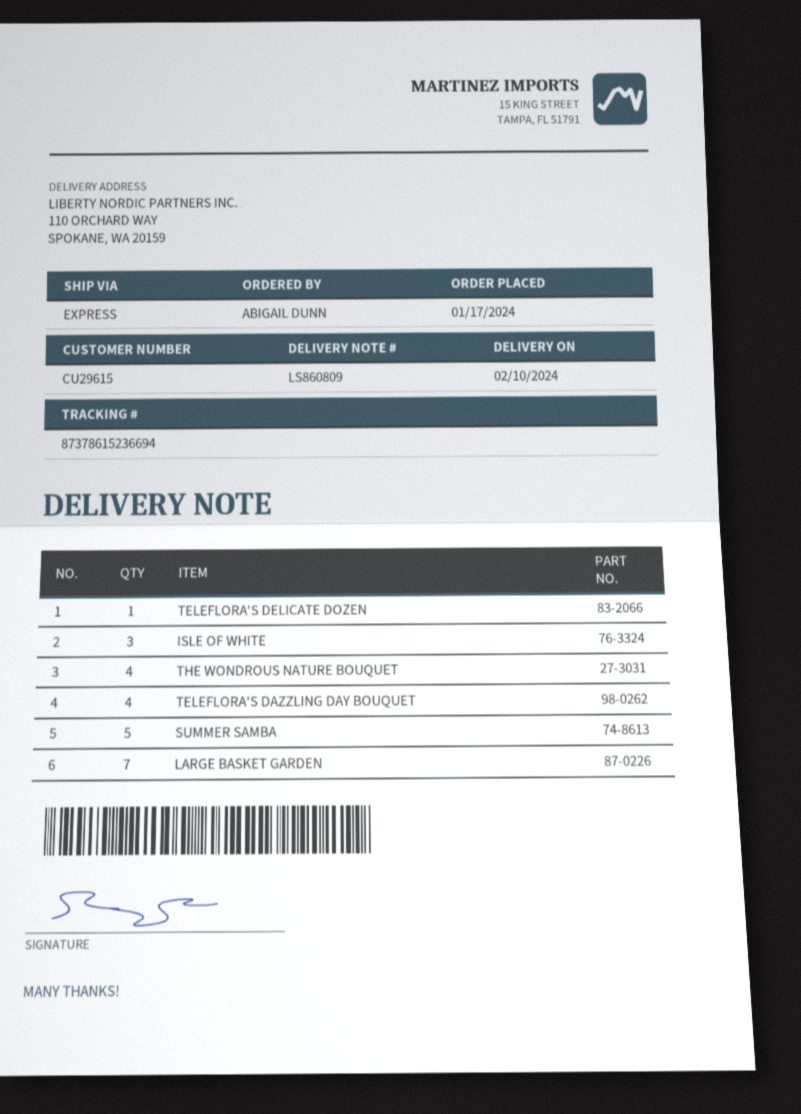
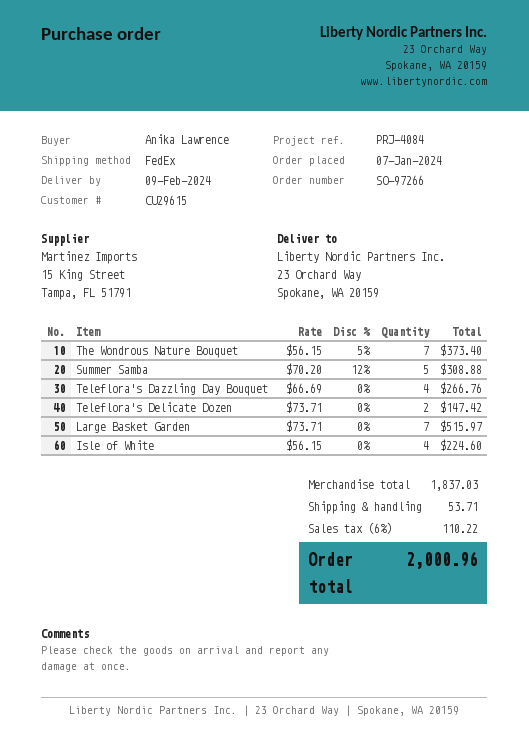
order date: 2024-01-17 -> 2024-01-07
delivery date: 2024-02-10 -> 2024-02-09
ordered by: ABIGAIL DUNN -> Anika Lawrence
shipping method: express -> FedEx
ship to: 110 ORCHARD WAY, SPOKANE, WA 20159 -> 23 Orchard Way, Spokane, WA 20159
TELEFLORA'S DELICATE DOZEN: 1 -> 2
ISLE OF WHITE: 3 -> 4
THE WONDROUS NATURE BOUQUET: 4 -> 7

